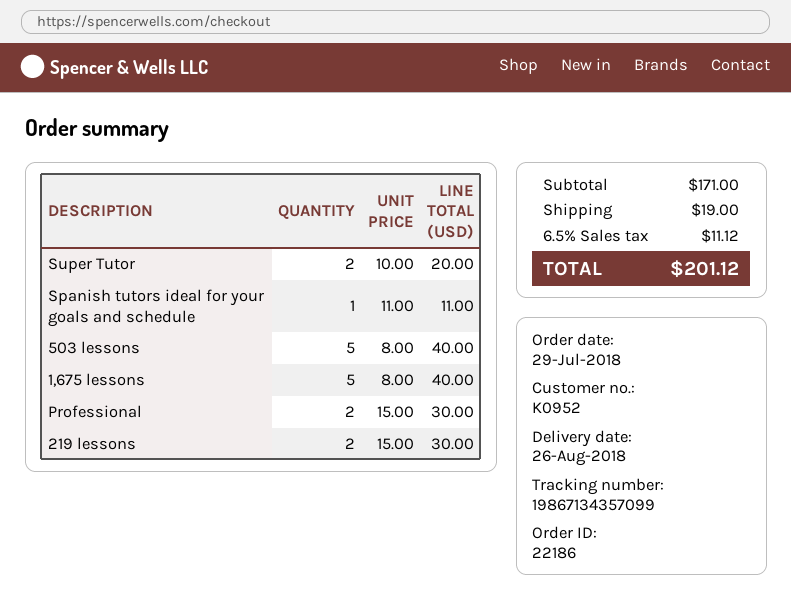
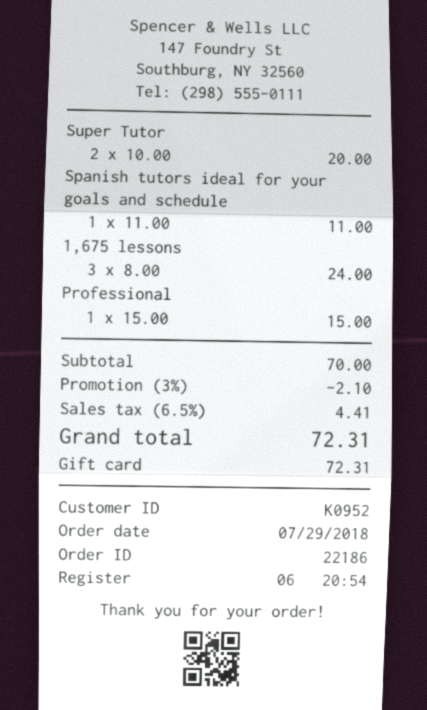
503 lessons: 5 x 8.00 = 40.00 -> none
1,675 lessons: 5 x 8.00 = 40.00 -> 3 x 8.00 = 24.00
Professional: 2 x 15.00 = 30.00 -> 1 x 15.00 = 15.00
219 lessons: 2 x 15.00 = 30.00 -> none
subtotal: 171.00 -> 70.00
discount: none -> 3% = 2.10
shipping: 19.00 -> none
tax: 6.5% = 11.12 -> 6.5% = 4.41
total: 201.12 -> 72.31

